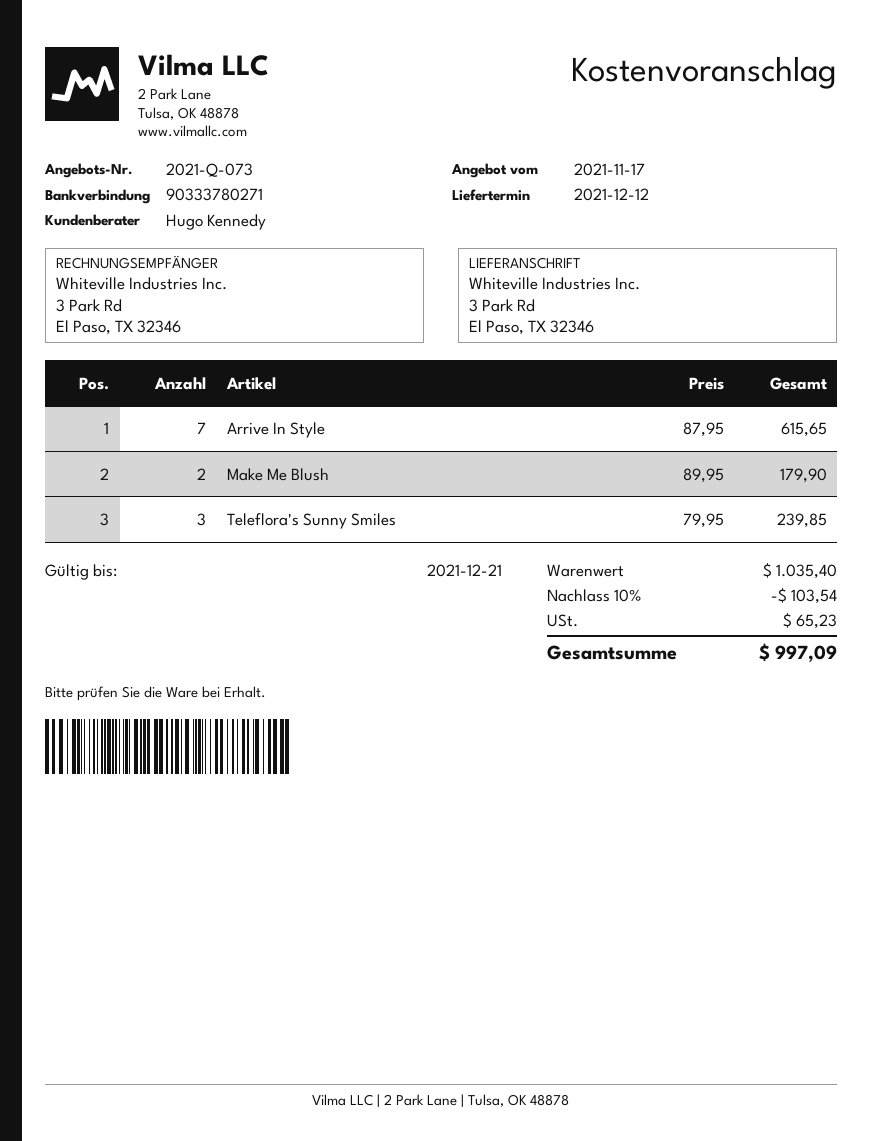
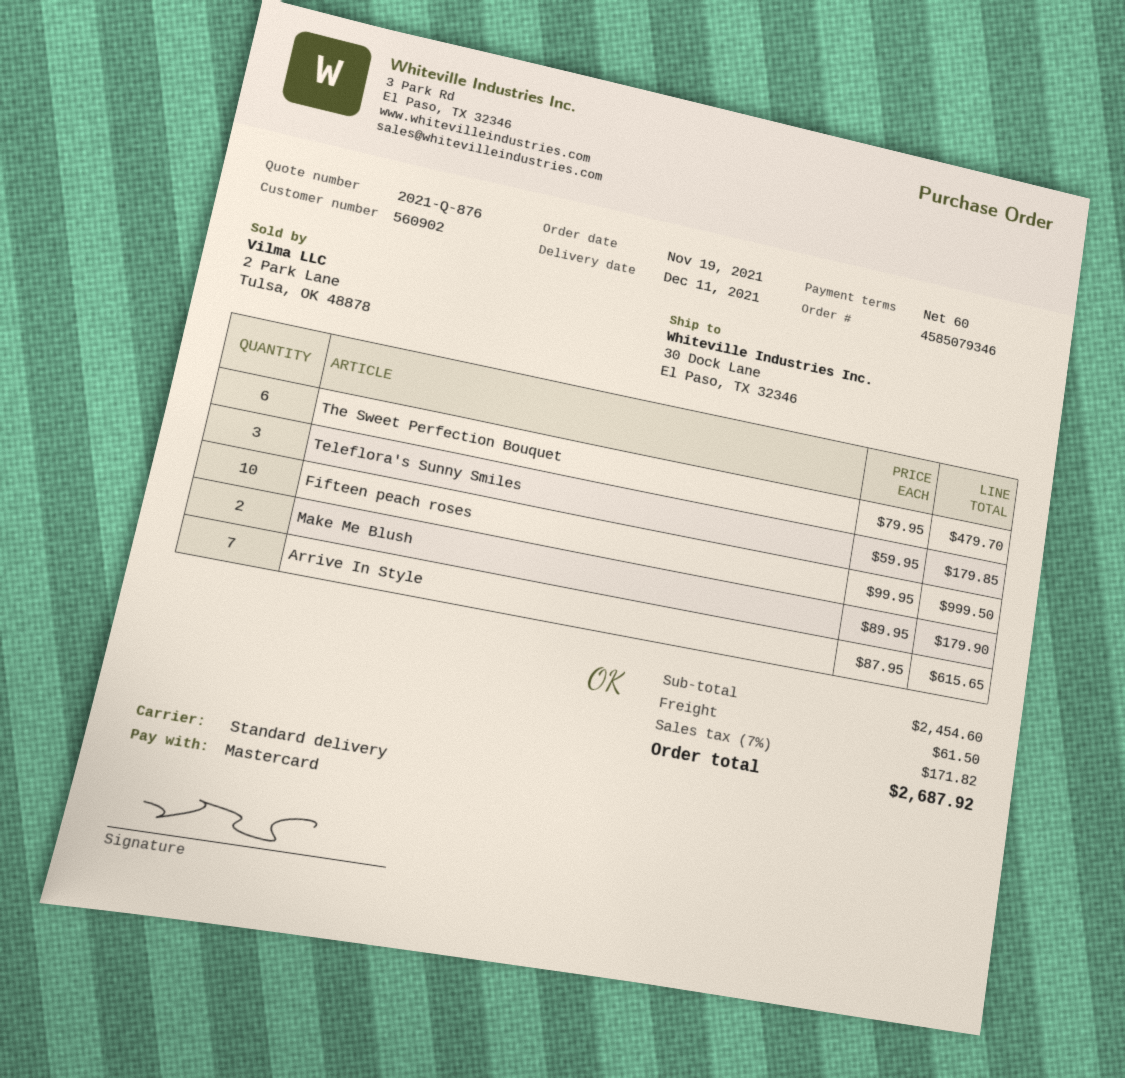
quote number: 2021-Q-073 -> 2021-Q-876
delivery date: 2021-12-12 -> 2021-12-11
ship to: 3 Park Rd, El Paso, TX 32346 -> 30 Dock Lane, El Paso, TX 32346
Teleflora's Sunny Smiles: 3 x 79.95 = 239.85 -> 3 x 59.95 = 179.85
The Sweet Perfection Bouquet: none -> 6 x 79.95 = 479.70
Fifteen peach roses: none -> 10 x 99.95 = 999.50
subtotal: 1035.40 -> 2454.60
discount: 10% = 103.54 -> none
shipping: none -> 61.50
tax: 65.23 -> 171.82
total: 997.09 -> 2687.92

